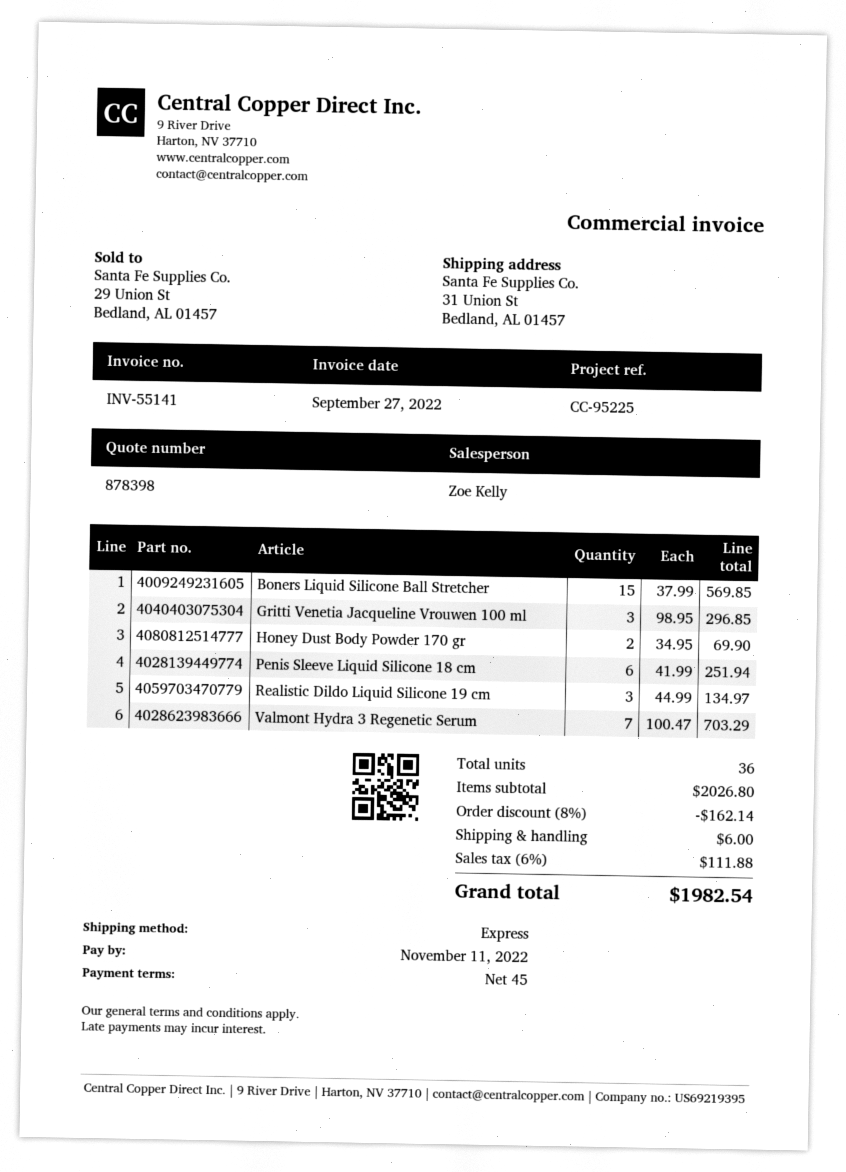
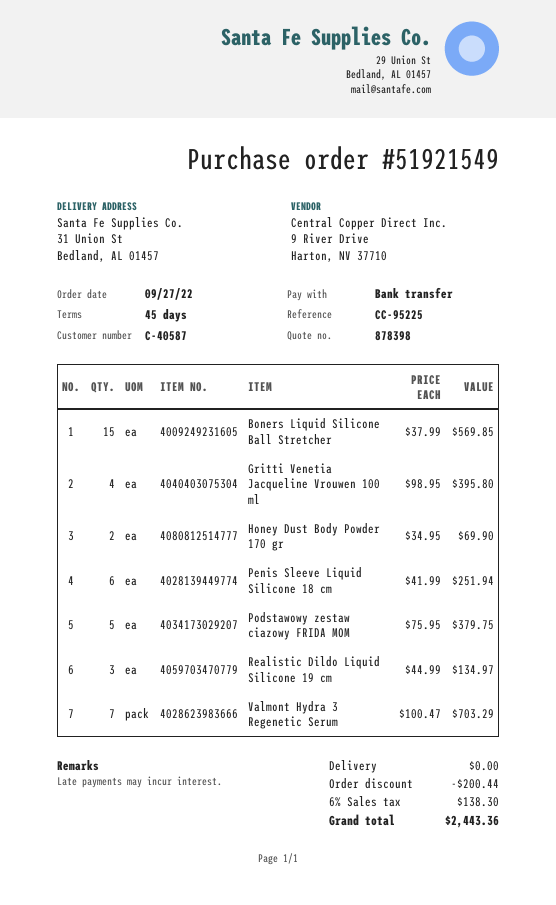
Gritti Venetia Jacqueline Vrouwen 100 ml: 3 x 98.95 = 296.85 -> 4 x 98.95 = 395.80
Podstawowy zestaw ciazowy FRIDA MOM: none -> 5 x 75.95 = 379.75
discount: 162.14 -> 200.44
shipping: 6.00 -> 0.00
tax: 6% = 111.88 -> 6% = 138.30
total: 1982.54 -> 2443.36

